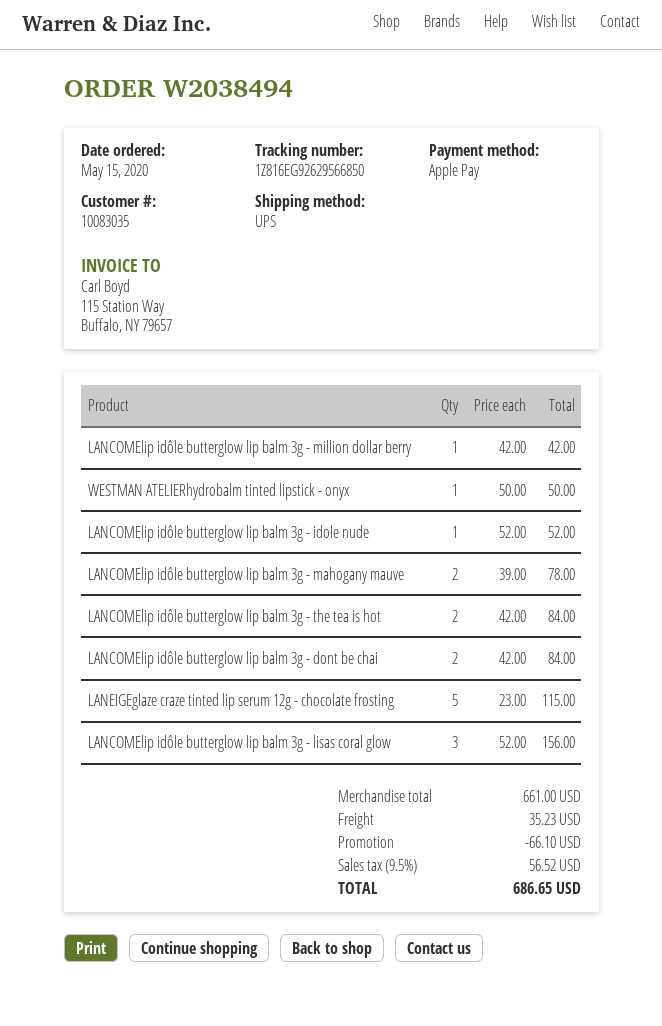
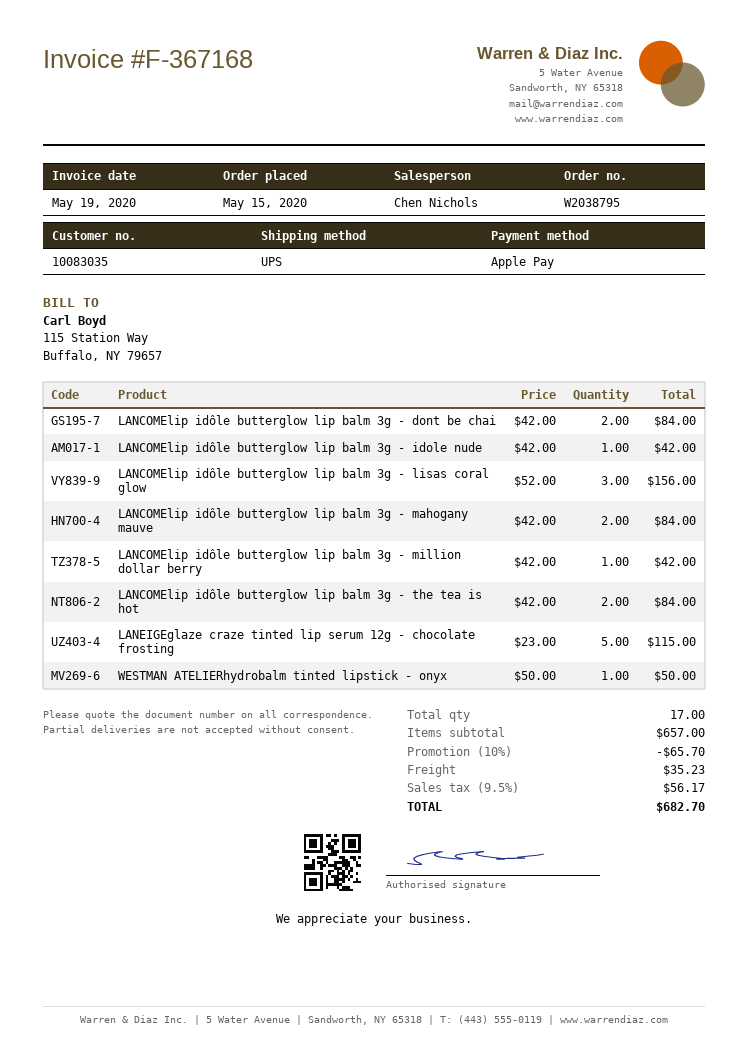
order number: W2038494 -> W2038795
LANCOMElip idôle butterglow lip balm 3g - idole nude: 1 x 52.00 = 52.00 -> 1 x 42.00 = 42.00
LANCOMElip idôle butterglow lip balm 3g - mahogany mauve: 2 x 39.00 = 78.00 -> 2 x 42.00 = 84.00
subtotal: 661.00 -> 657.00
discount: 66.10 -> 65.70
tax: 9.5% = 56.52 -> 9.5% = 56.17
total: 686.65 -> 682.70

